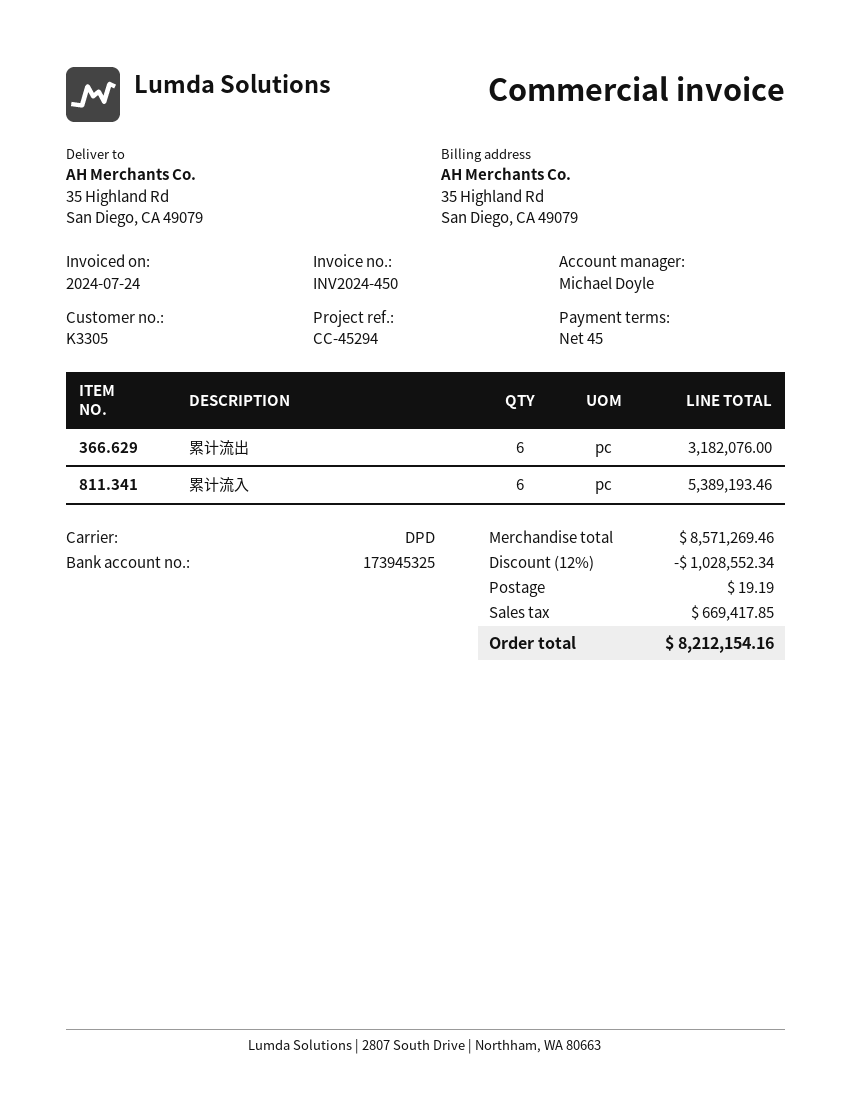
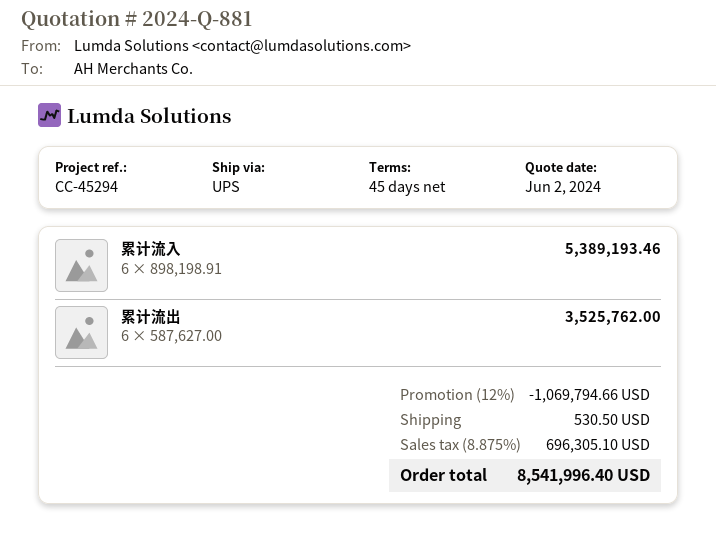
shipping method: DPD -> UPS
累计流出: 6 for 3182076.00 -> 6 for 3525762.00
discount: 12% = 1028552.34 -> 12% = 1069794.66
shipping: 19.19 -> 530.50
tax: 669417.85 -> 696305.10
total: 8212154.16 -> 8541996.40

